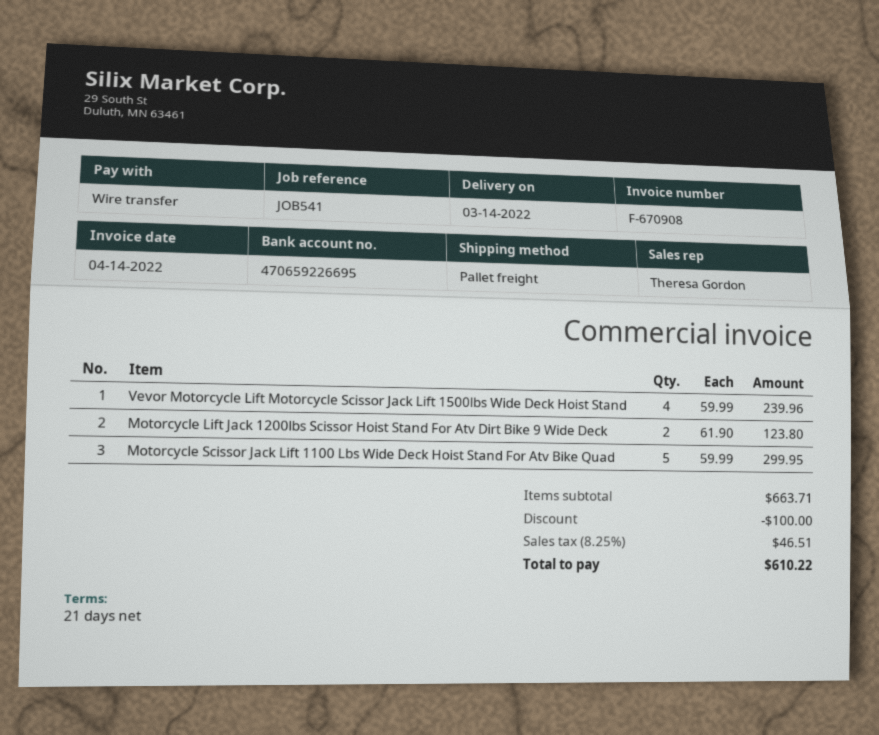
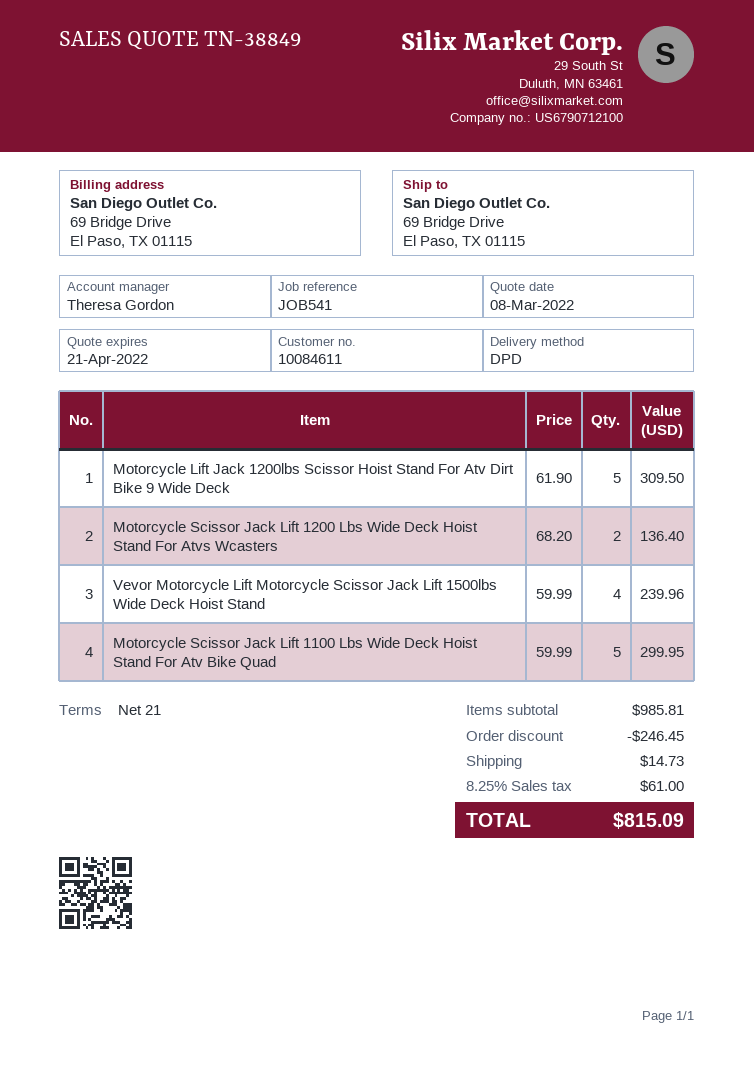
shipping method: pallet freight -> DPD
Motorcycle Lift Jack 1200lbs Scissor Hoist Stand For Atv Dirt Bike 9 Wide Deck: 2 x 61.90 = 123.80 -> 5 x 61.90 = 309.50
Motorcycle Scissor Jack Lift 1200 Lbs Wide Deck Hoist Stand For Atvs Wcasters: none -> 2 x 68.20 = 136.40
subtotal: 663.71 -> 985.81
discount: 100.00 -> 246.45
shipping: none -> 14.73
tax: 8.25% = 46.51 -> 8.25% = 61.00
total: 610.22 -> 815.09

